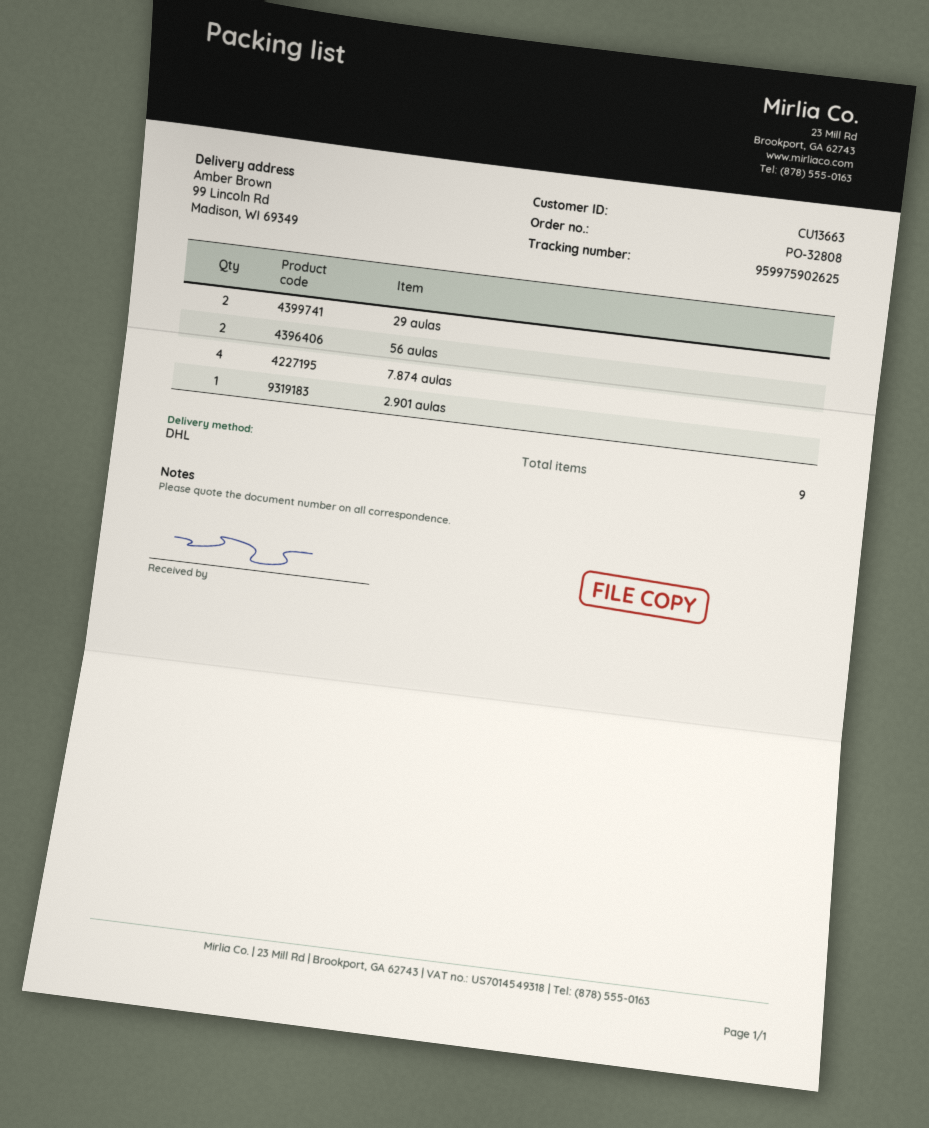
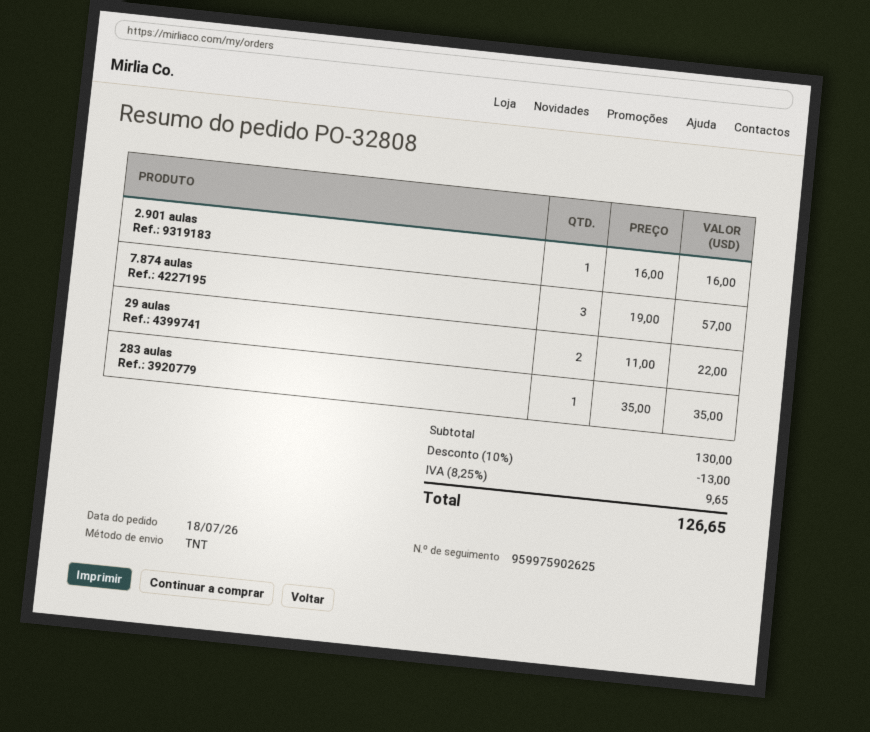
shipping method: DHL -> TNT
56 aulas: 2 -> none
7.874 aulas: 4 -> 3
283 aulas: none -> 1

